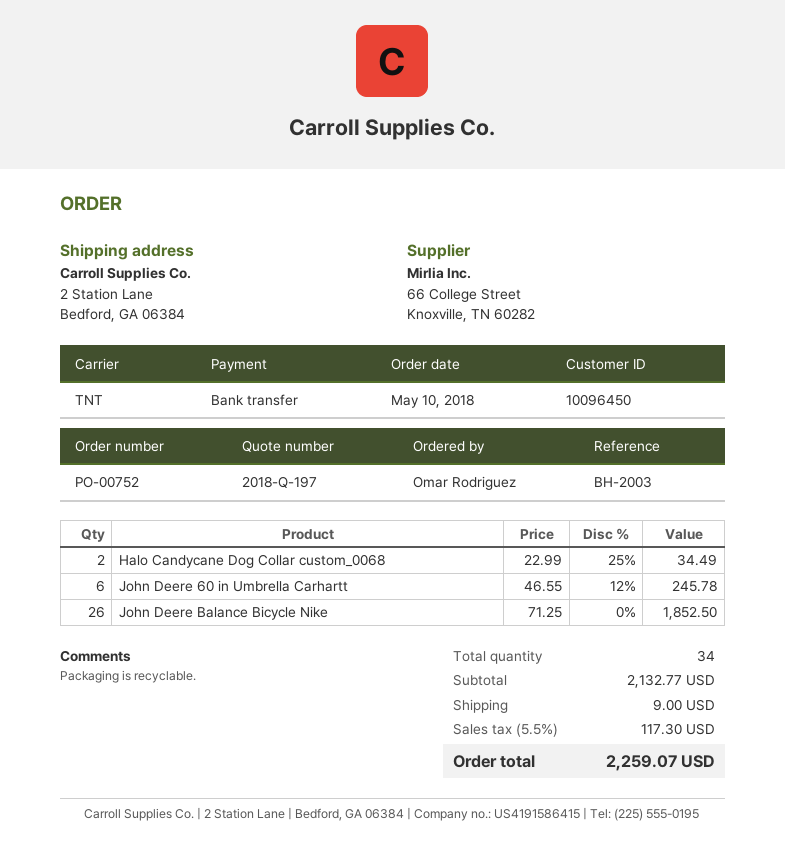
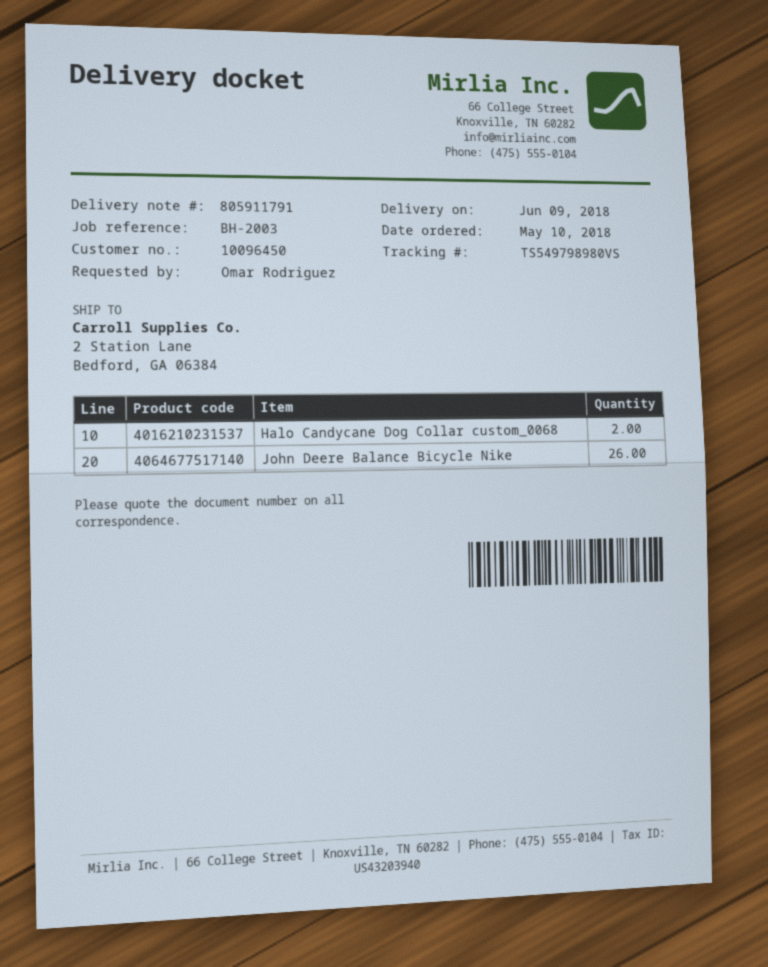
John Deere 60 in Umbrella Carhartt: 6 -> none

